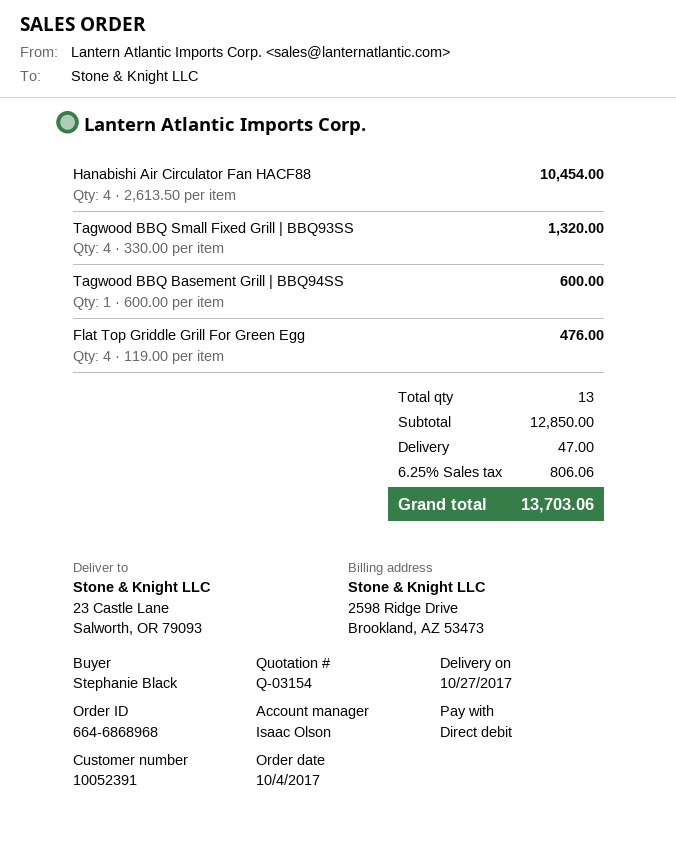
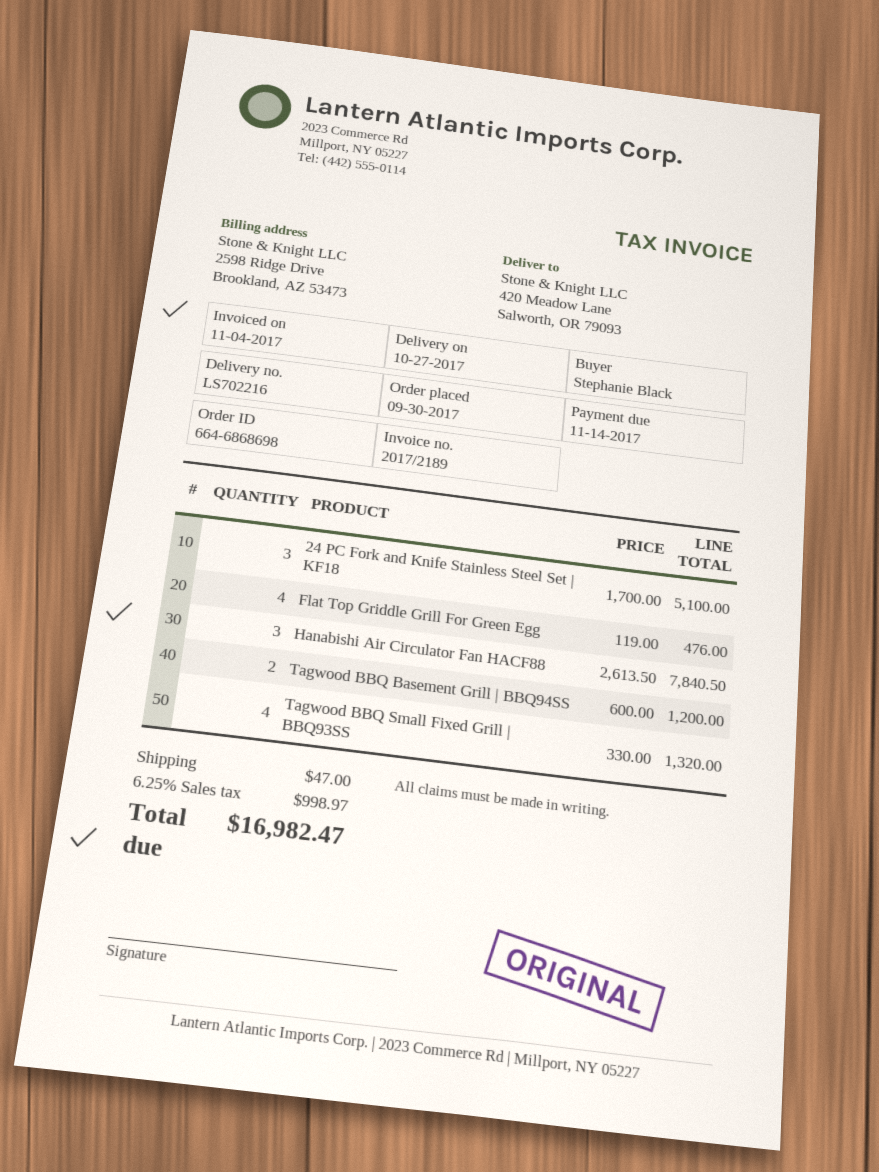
order number: 664-6868968 -> 664-6868698
order date: 2017-10-04 -> 2017-09-30
ship to: 23 Castle Lane, Salworth, OR 79093 -> 420 Meadow Lane, Salworth, OR 79093
Hanabishi Air Circulator Fan HACF88: 4 x 2613.50 = 10454.00 -> 3 x 2613.50 = 7840.50
Tagwood BBQ Basement Grill | BBQ94SS: 1 x 600.00 = 600.00 -> 2 x 600.00 = 1200.00
24 PC Fork and Knife Stainless Steel Set | KF18: none -> 3 x 1700.00 = 5100.00
tax: 6.25% = 806.06 -> 6.25% = 998.97
total: 13703.06 -> 16982.47

